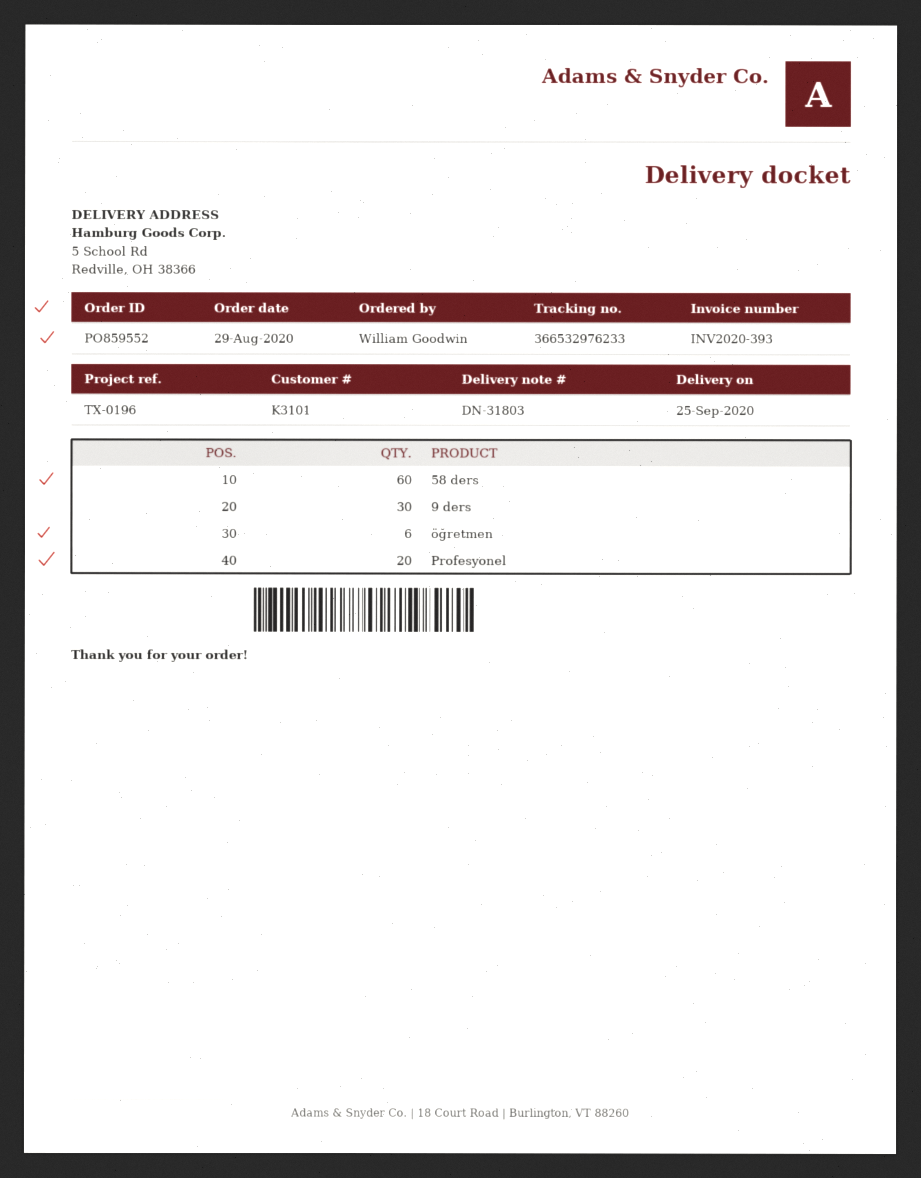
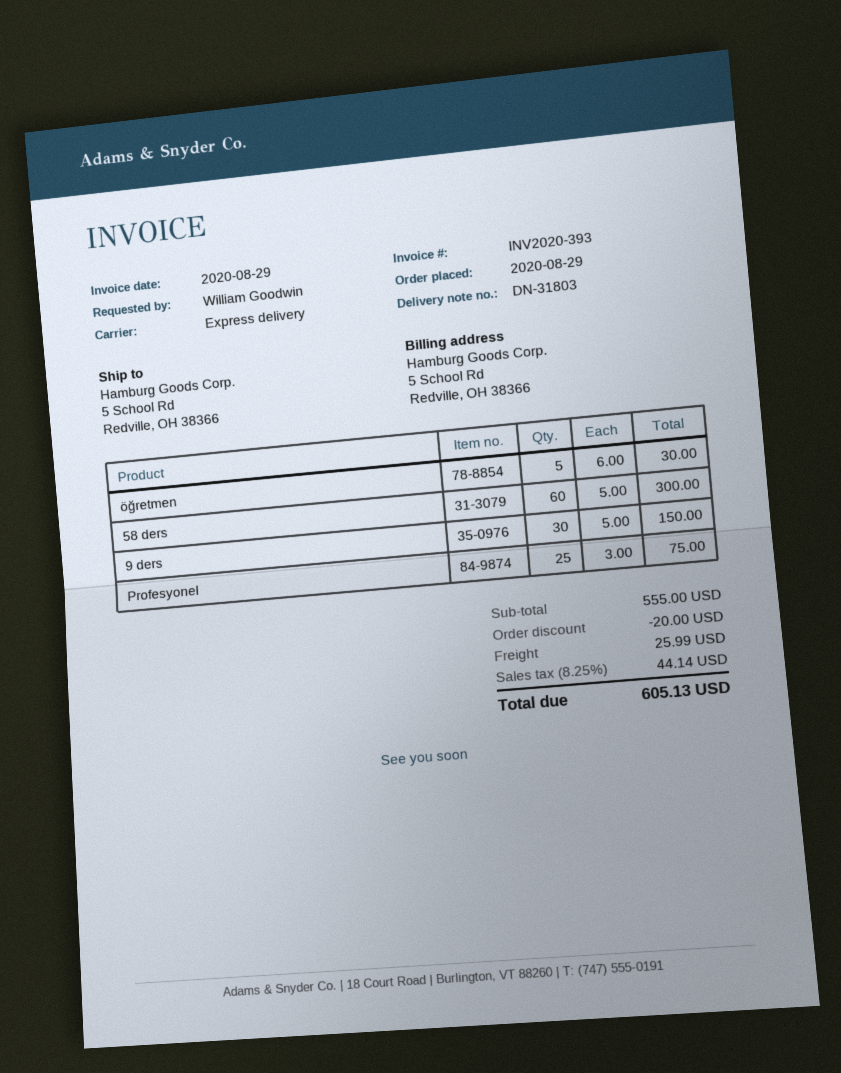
öğretmen: 6 -> 5
Profesyonel: 20 -> 25

